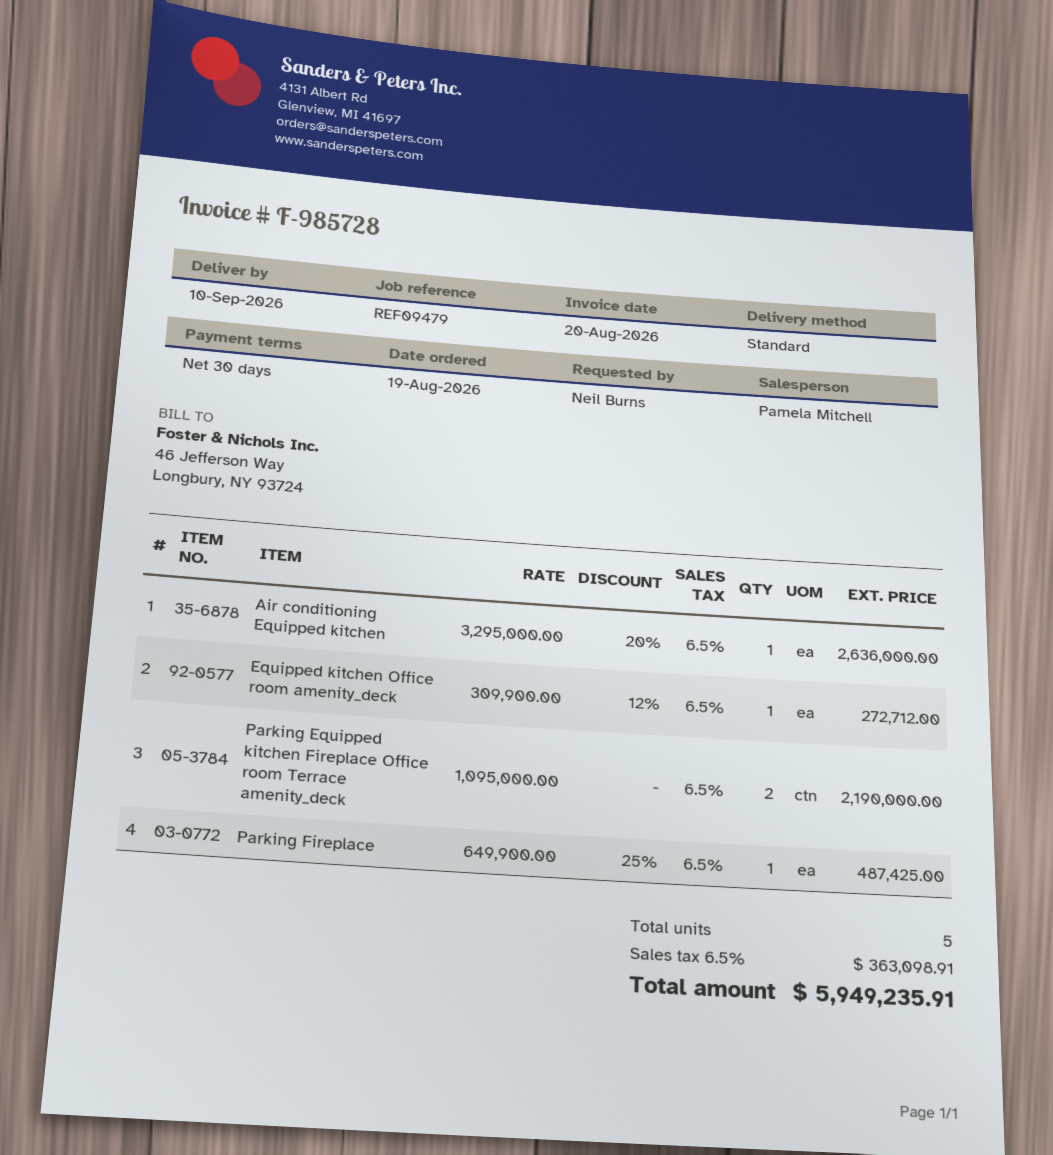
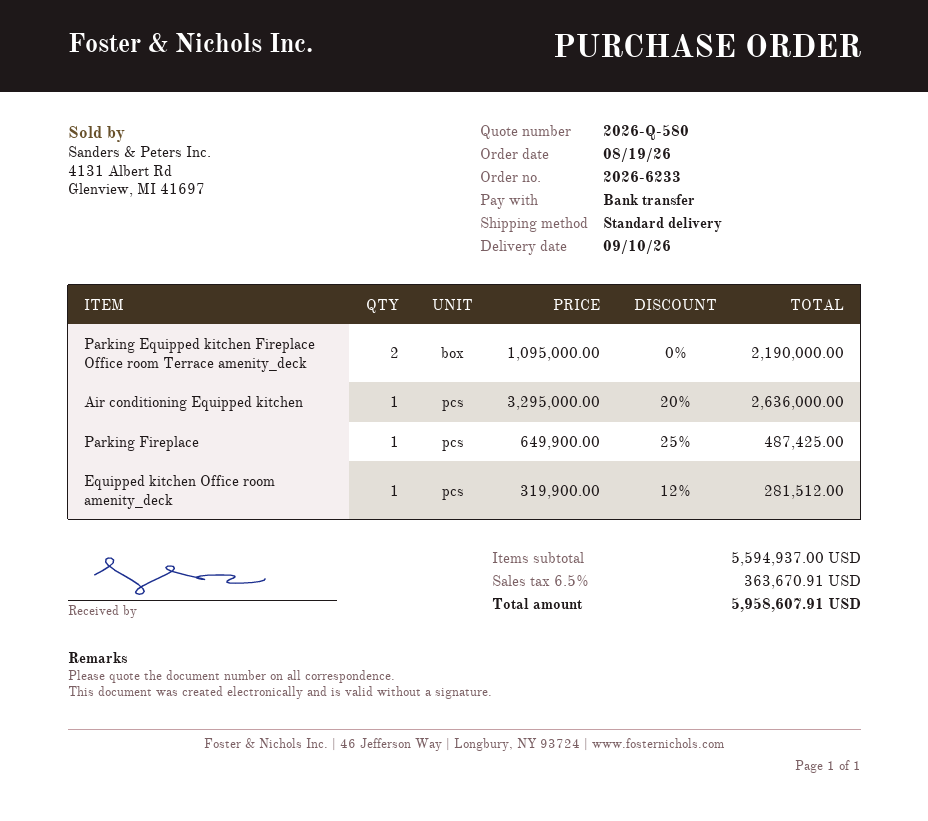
Equipped kitchen Office room amenity_deck: 1 x 309900.00 - 12% = 272712.00 -> 1 x 319900.00 - 12% = 281512.00
tax: 6.5% = 363098.91 -> 6.5% = 363670.91
total: 5949235.91 -> 5958607.91

